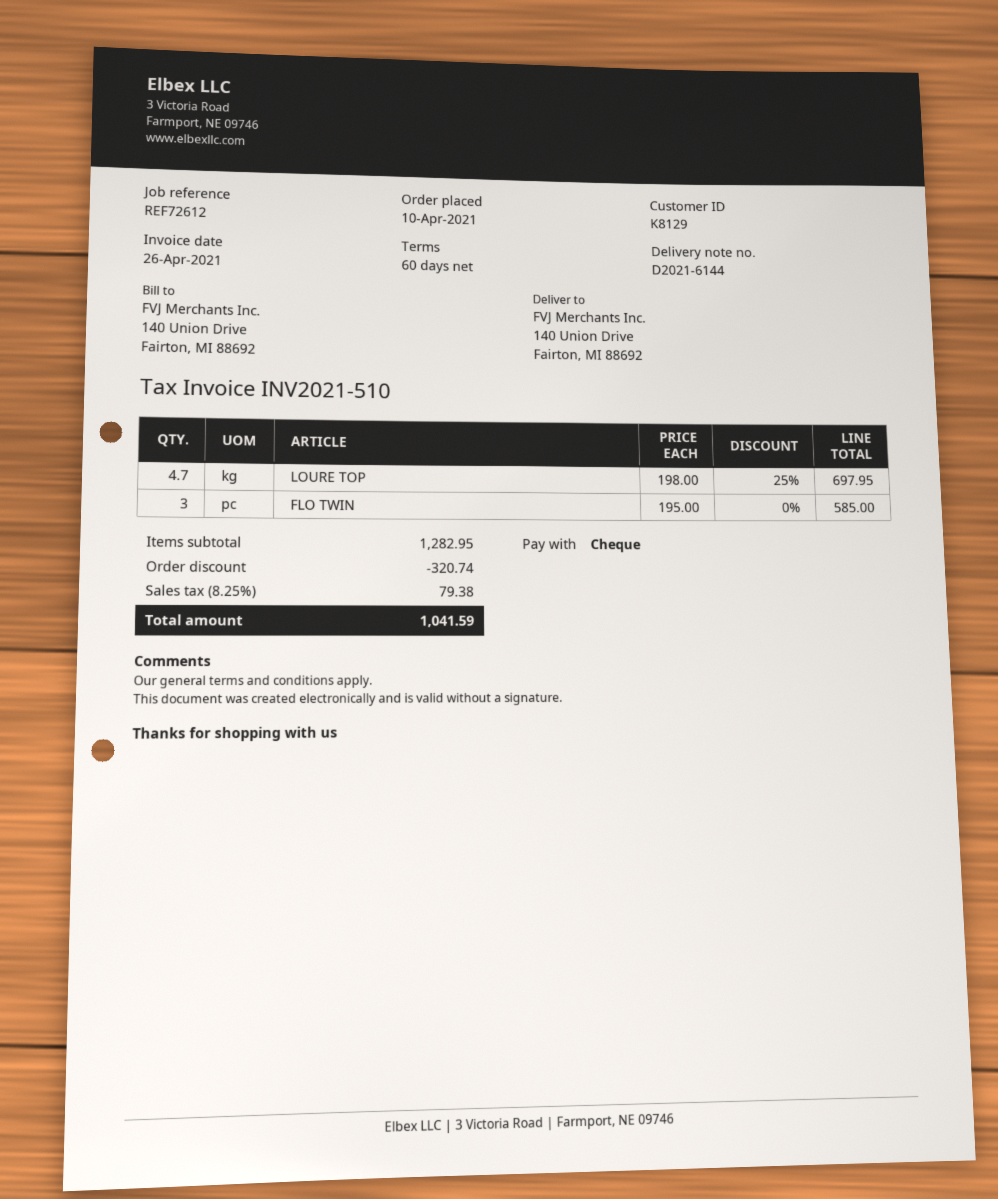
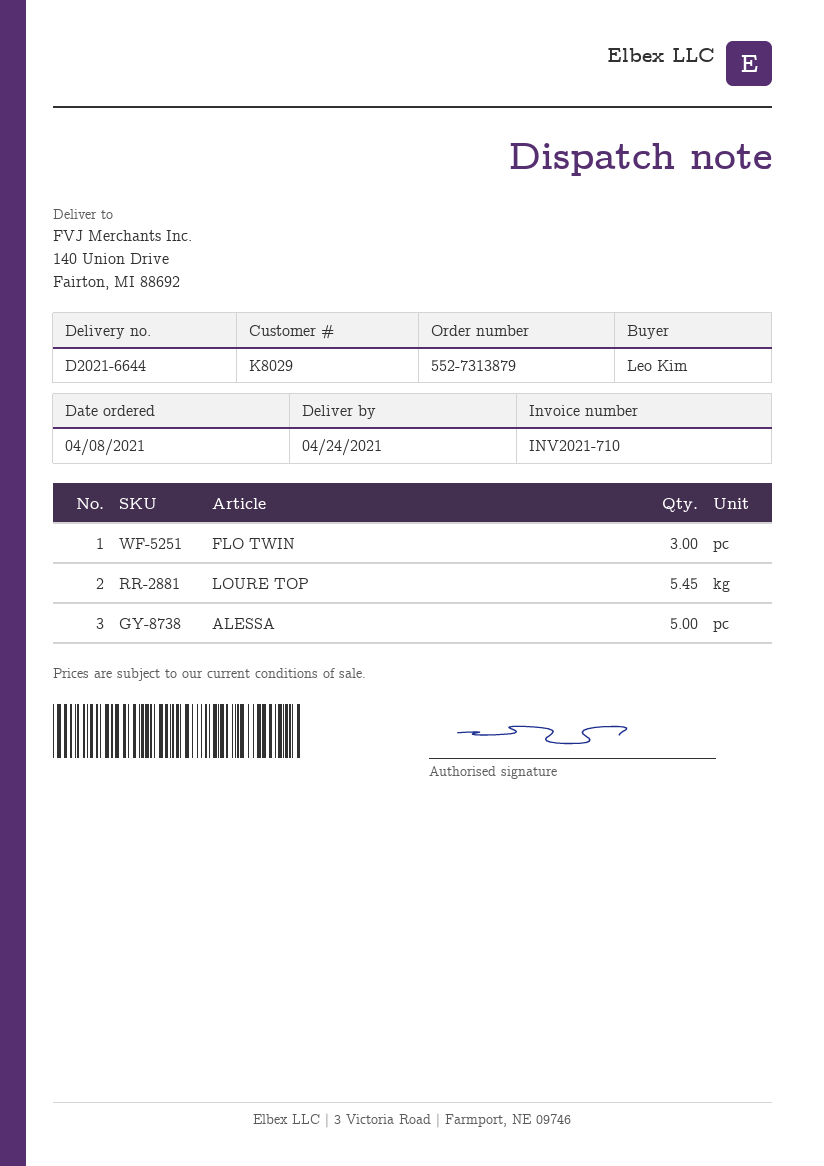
order date: 2021-04-10 -> 2021-04-08
delivery note number: D2021-6144 -> D2021-6644
invoice number: INV2021-510 -> INV2021-710
customer number: K8129 -> K8029
LOURE TOP: 4.7 -> 5.45
ALESSA: none -> 5

